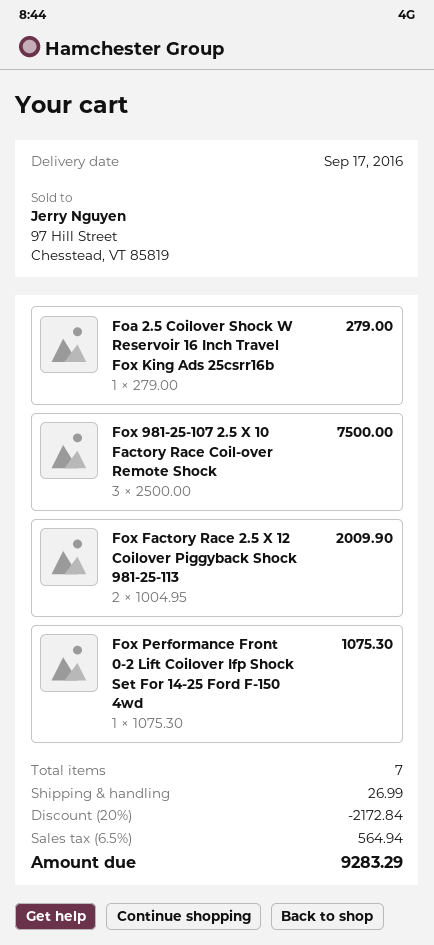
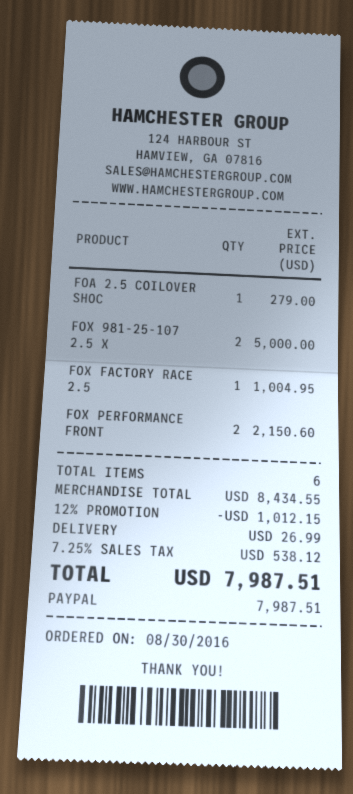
Fox 981-25-107 2.5 X 10 Factory Race Coil-over Remote Shock: 3 for 7500.00 -> 2 for 5000.00
Fox Factory Race 2.5 X 12 Coilover Piggyback Shock 981-25-113: 2 for 2009.90 -> 1 for 1004.95
Fox Performance Front 0-2 Lift Coilover Ifp Shock Set For 14-25 Ford F-150 4wd: 1 for 1075.30 -> 2 for 2150.60
total quantity: 7 -> 6
discount: 20% = 2172.84 -> 12% = 1012.15
tax: 6.5% = 564.94 -> 7.25% = 538.12
total: 9283.29 -> 7987.51

